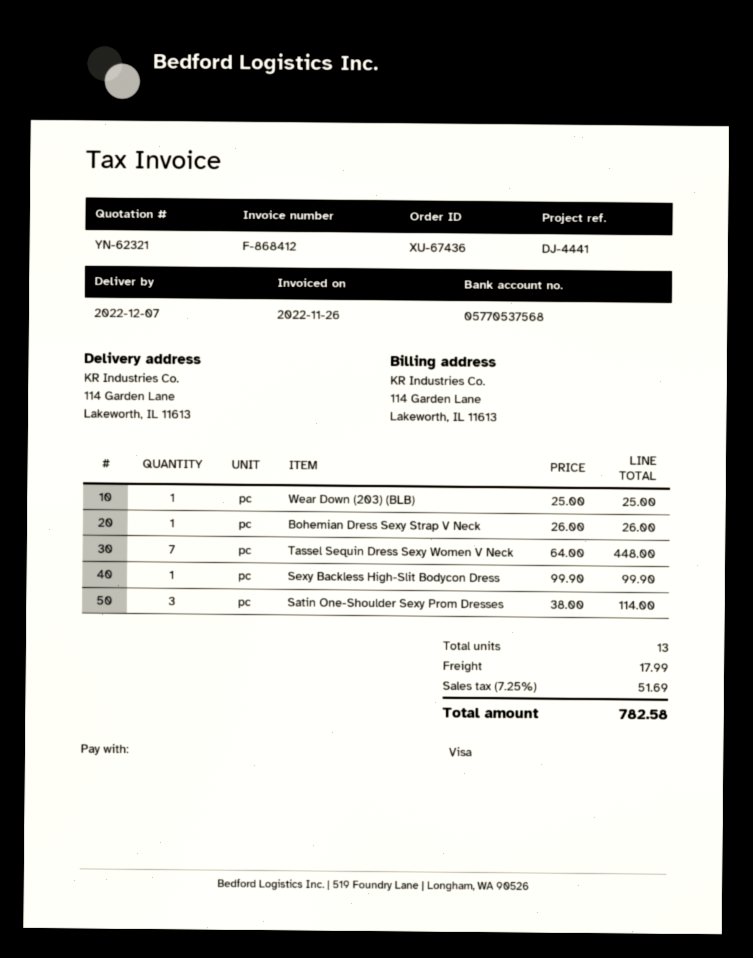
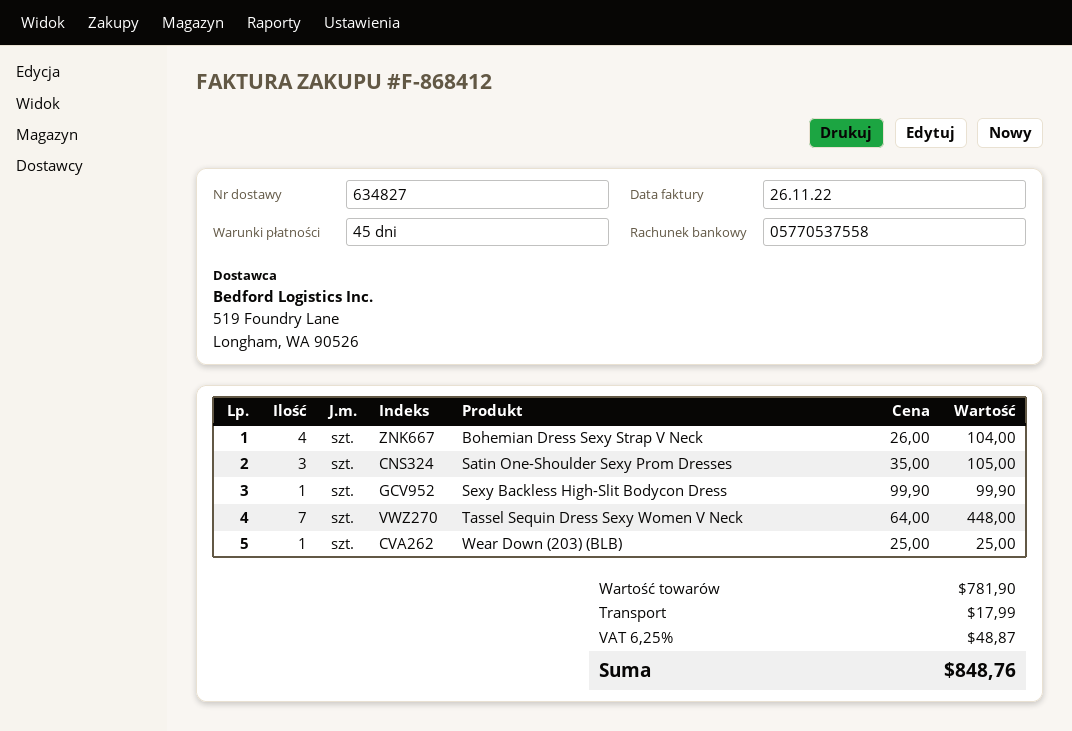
bank account: 05770537568 -> 05770537558
Bohemian Dress Sexy Strap V Neck: 1 x 26.00 = 26.00 -> 4 x 26.00 = 104.00
Satin One-Shoulder Sexy Prom Dresses: 3 x 38.00 = 114.00 -> 3 x 35.00 = 105.00
tax: 7.25% = 51.69 -> 6.25% = 48.87
total: 782.58 -> 848.76

